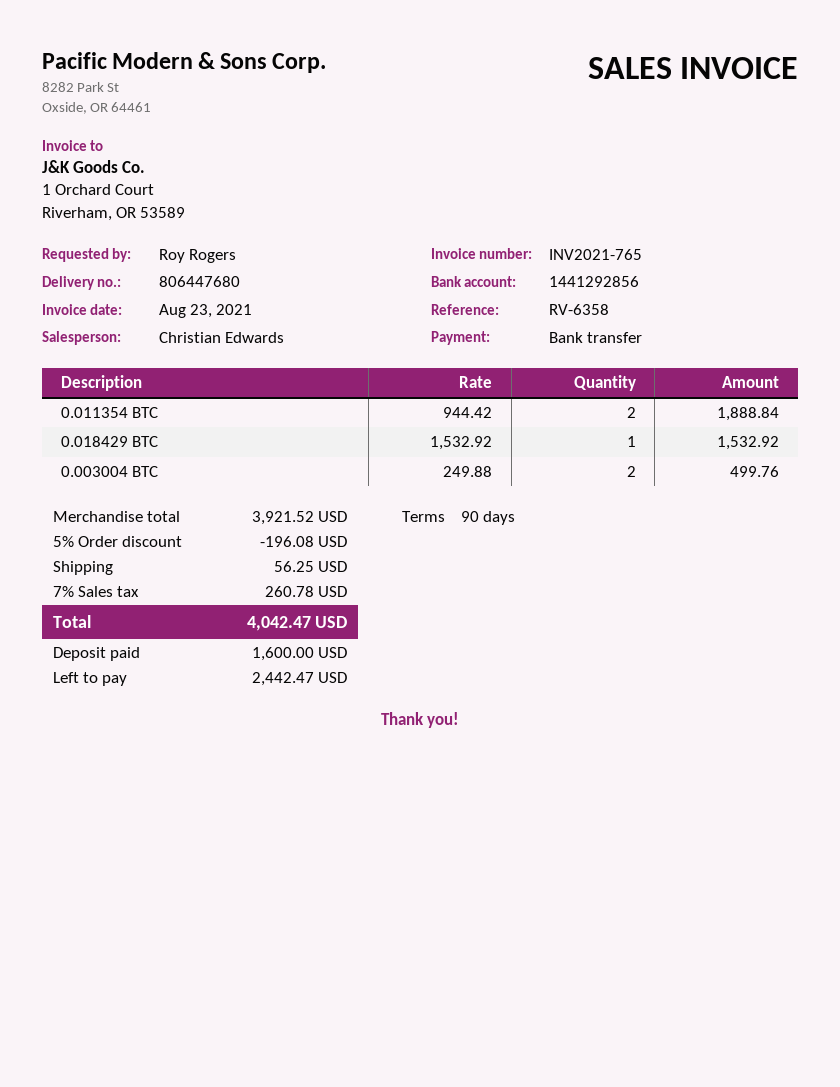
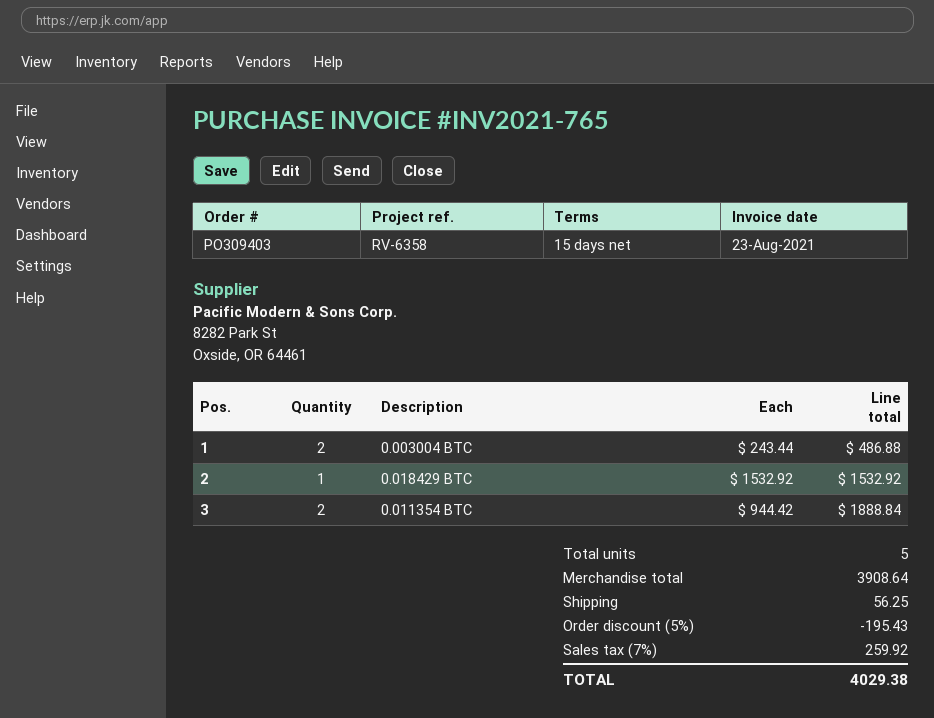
payment terms: 90 days -> 15 days
0.003004 BTC: 2 x 249.88 = 499.76 -> 2 x 243.44 = 486.88
subtotal: 3921.52 -> 3908.64
discount: 5% = 196.08 -> 5% = 195.43
tax: 7% = 260.78 -> 7% = 259.92
total: 4042.47 -> 4029.38

